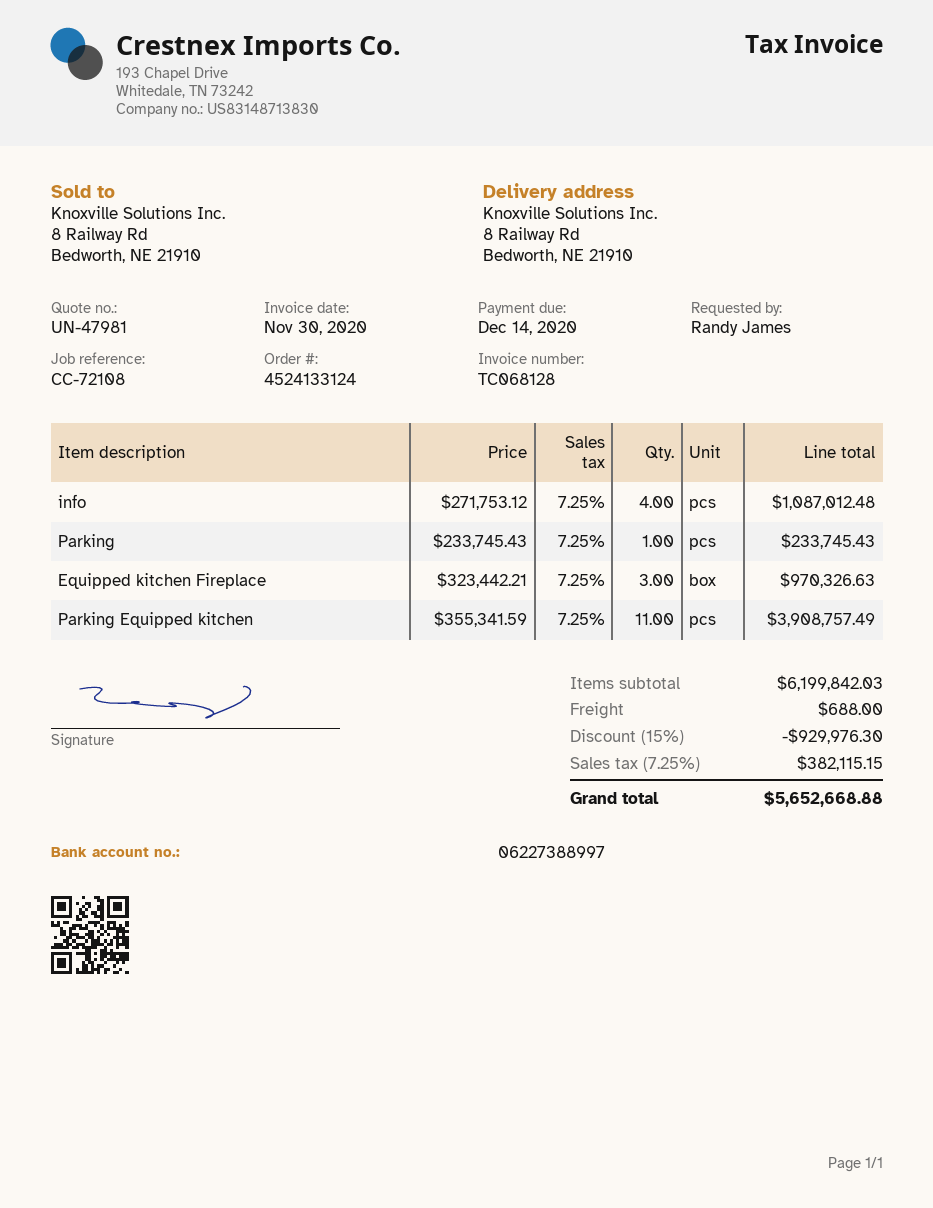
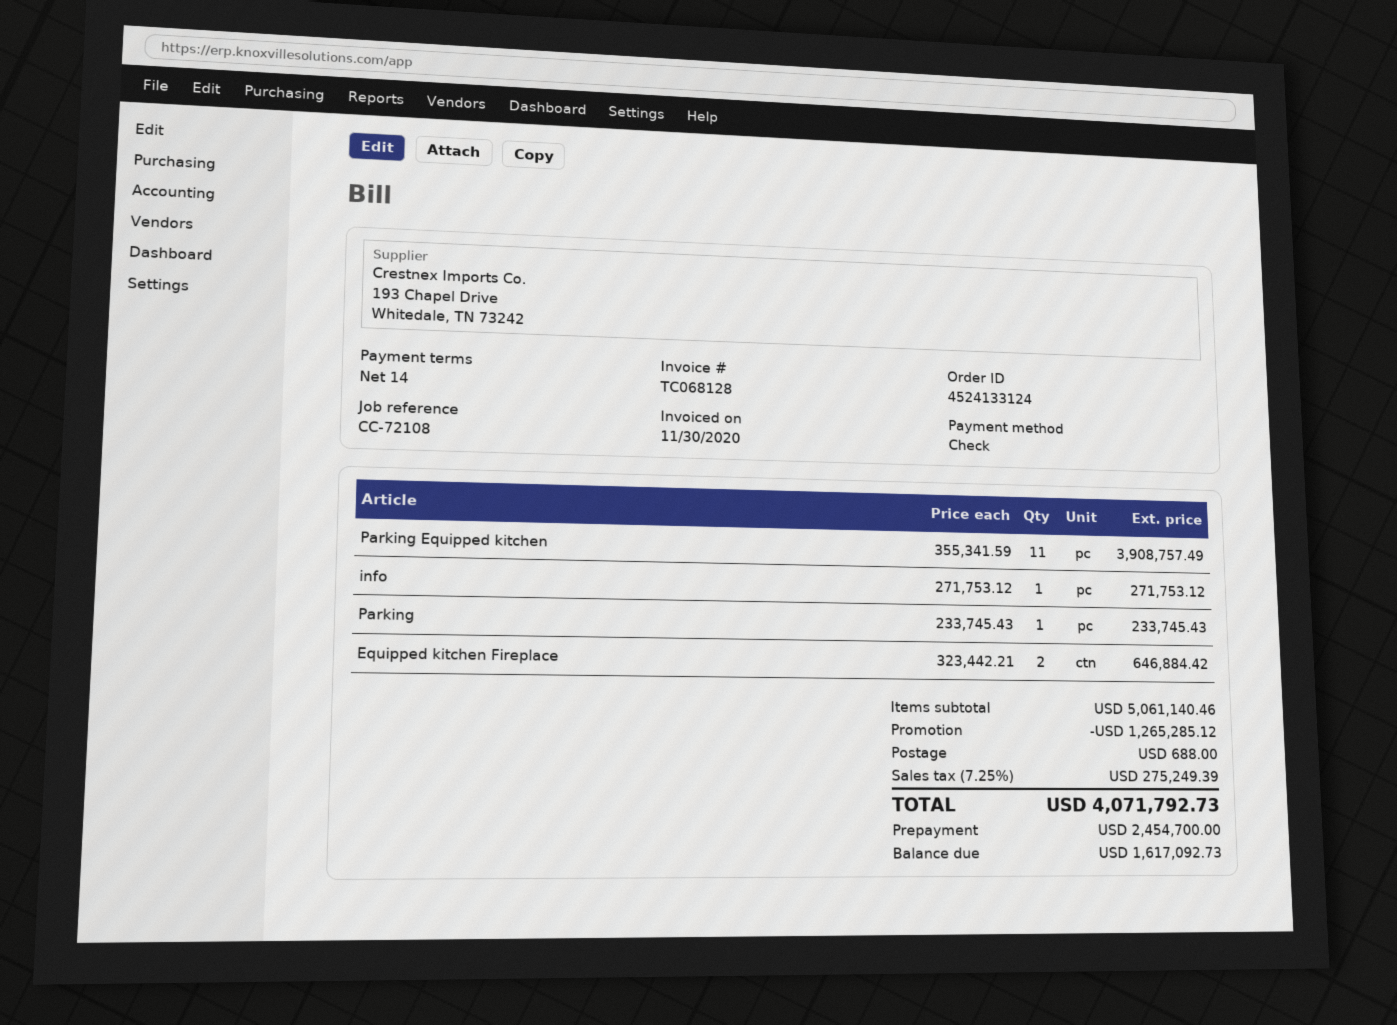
info: 4 x 271753.12 = 1087012.48 -> 1 x 271753.12 = 271753.12
Equipped kitchen Fireplace: 3 x 323442.21 = 970326.63 -> 2 x 323442.21 = 646884.42
subtotal: 6199842.03 -> 5061140.46
discount: 929976.30 -> 1265285.12
tax: 7.25% = 382115.15 -> 7.25% = 275249.39
total: 5652668.88 -> 4071792.73

